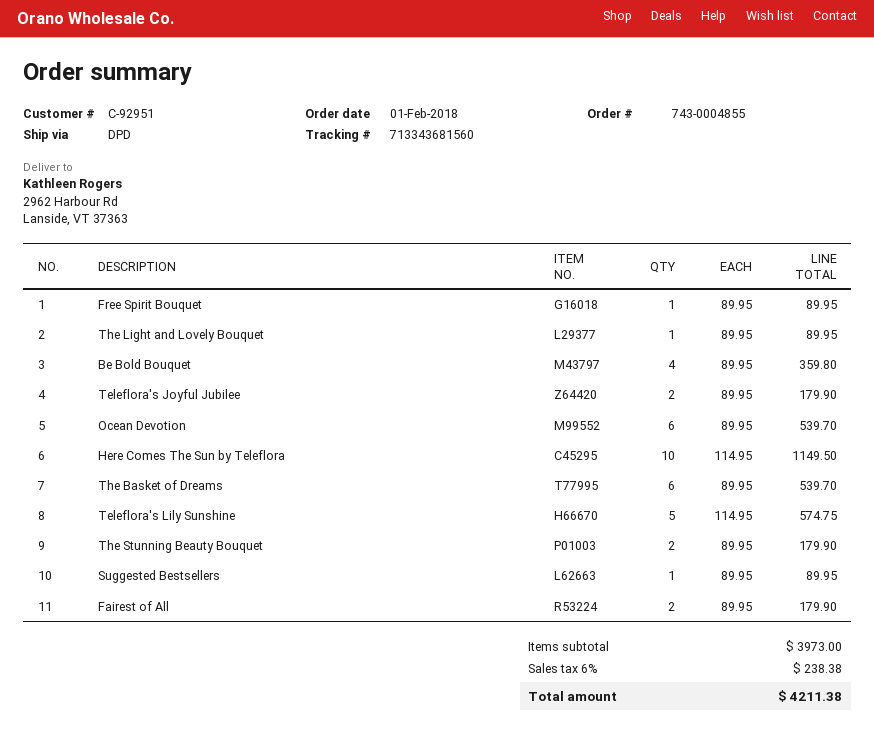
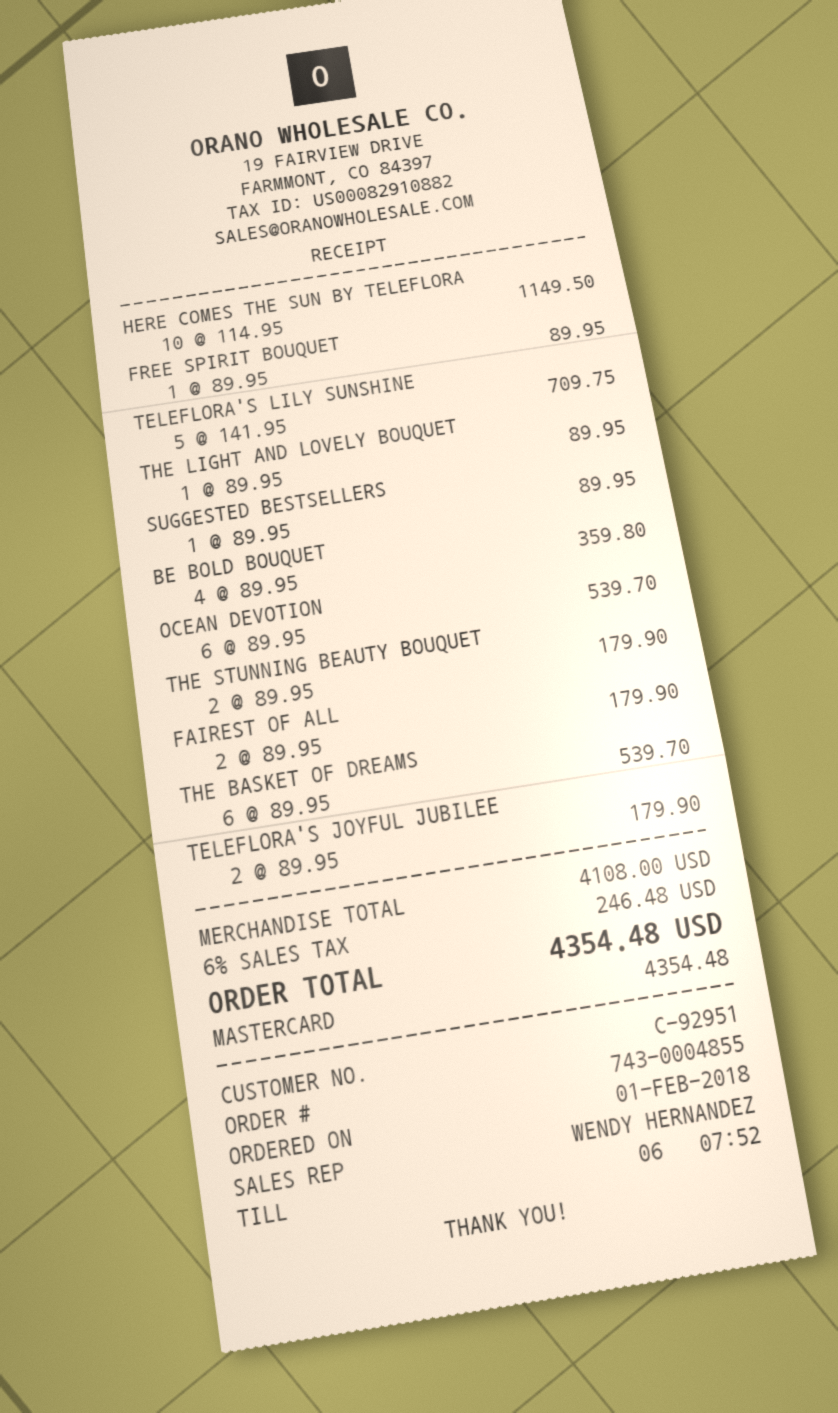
Teleflora's Lily Sunshine: 5 x 114.95 = 574.75 -> 5 x 141.95 = 709.75
subtotal: 3973.00 -> 4108.00
tax: 6% = 238.38 -> 6% = 246.48
total: 4211.38 -> 4354.48

